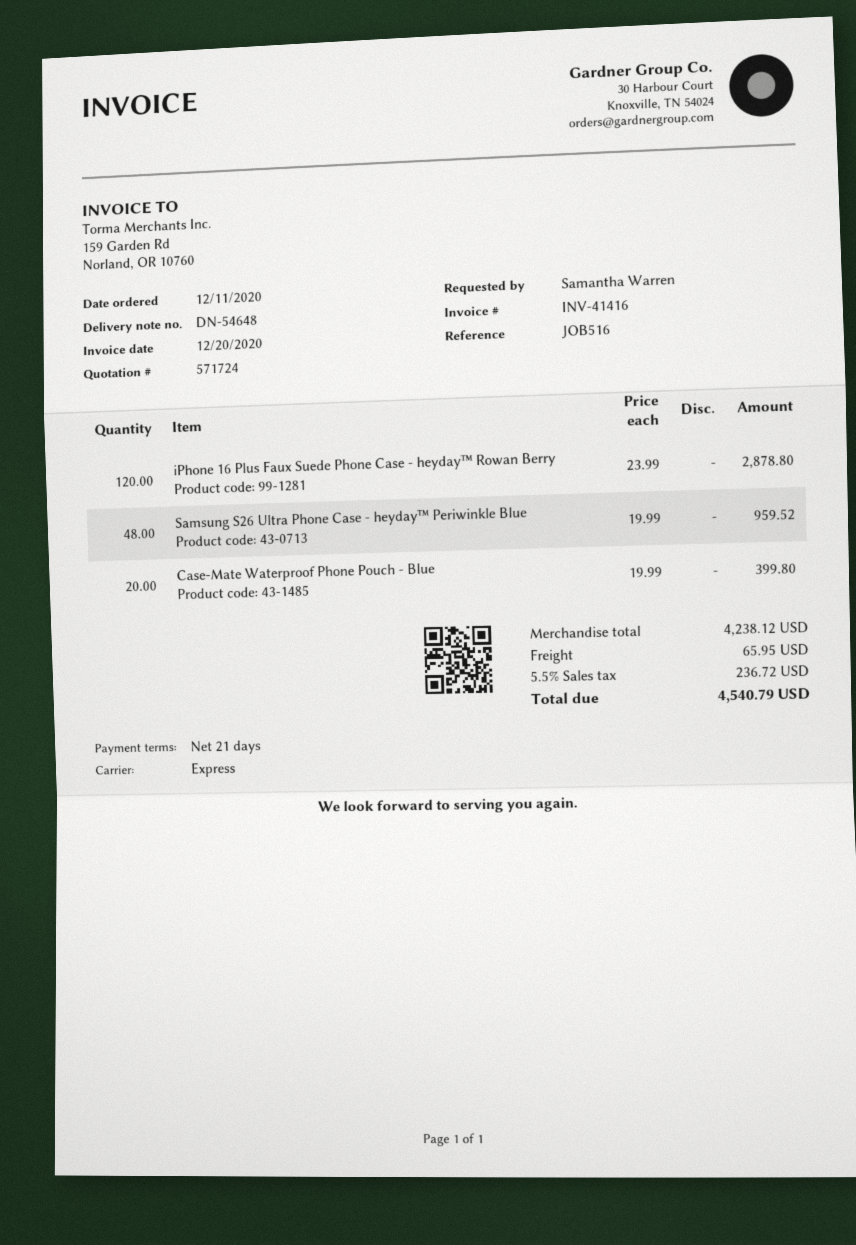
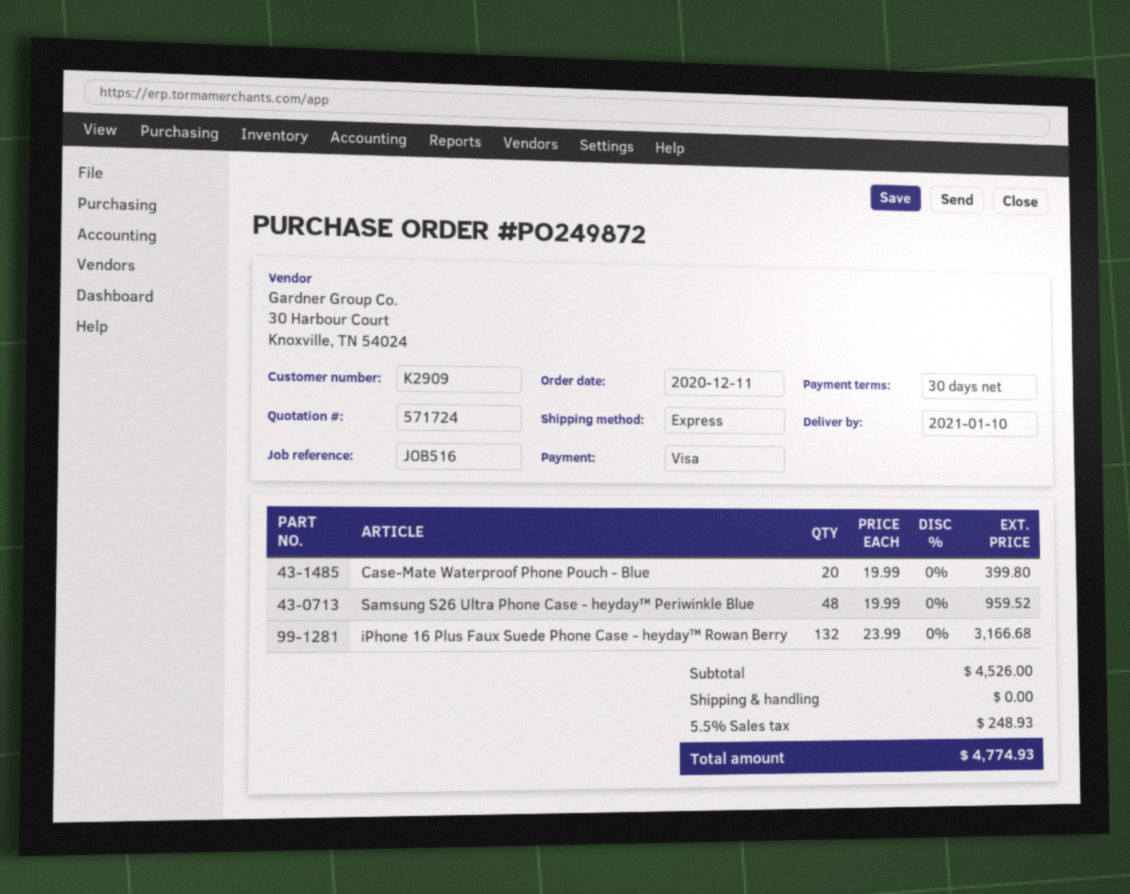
payment terms: 21 days -> 30 days
iPhone 16 Plus Faux Suede Phone Case - heyday™ Rowan Berry: 120 x 23.99 = 2878.80 -> 132 x 23.99 = 3166.68
subtotal: 4238.12 -> 4526.00
shipping: 65.95 -> 0.00
tax: 5.5% = 236.72 -> 5.5% = 248.93
total: 4540.79 -> 4774.93

